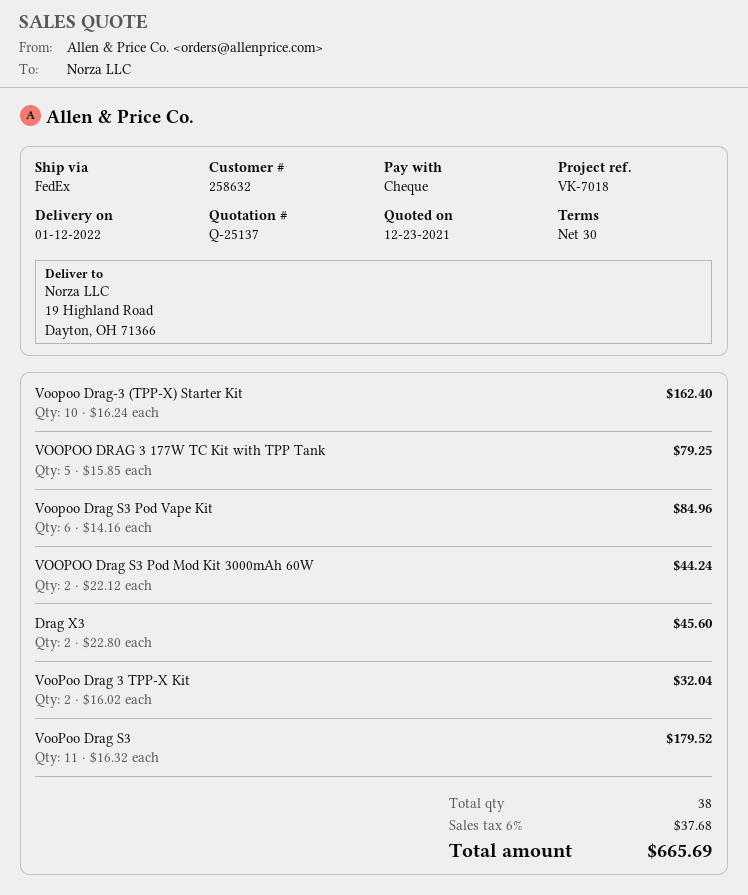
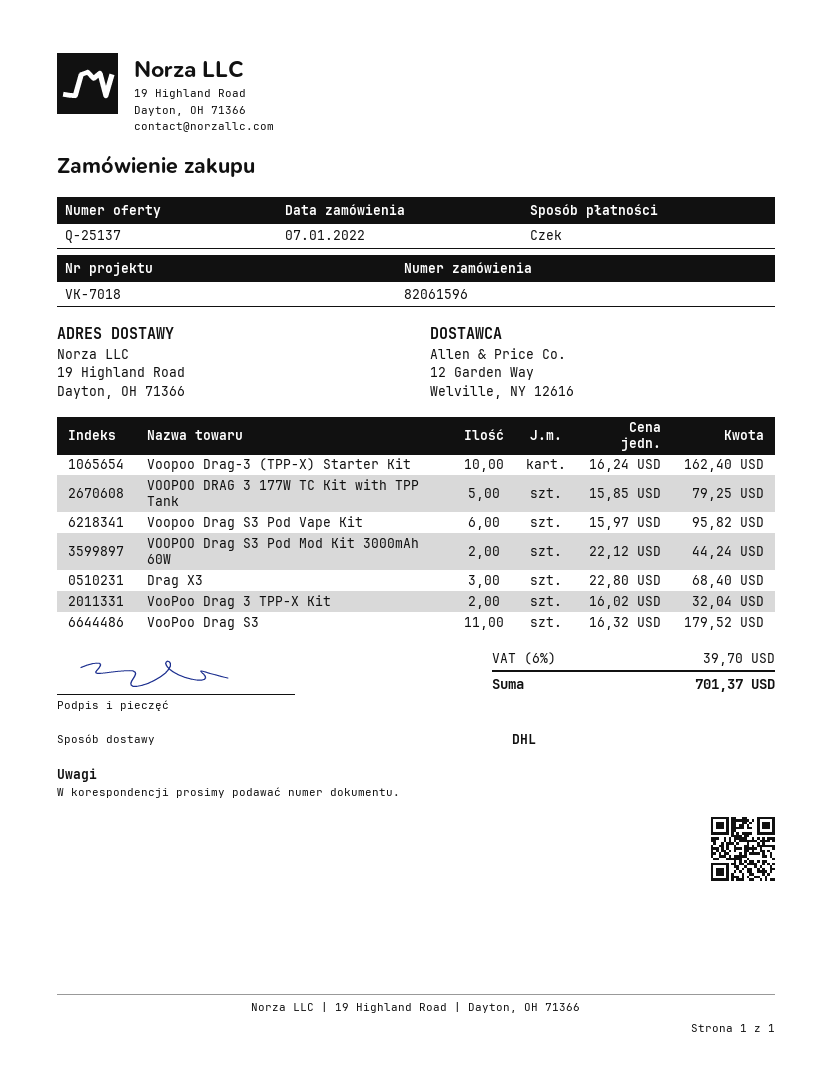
shipping method: FedEx -> DHL
Voopoo Drag S3 Pod Vape Kit: 6 x 14.16 = 84.96 -> 6 x 15.97 = 95.82
Drag X3: 2 x 22.80 = 45.60 -> 3 x 22.80 = 68.40
tax: 6% = 37.68 -> 6% = 39.70
total: 665.69 -> 701.37

